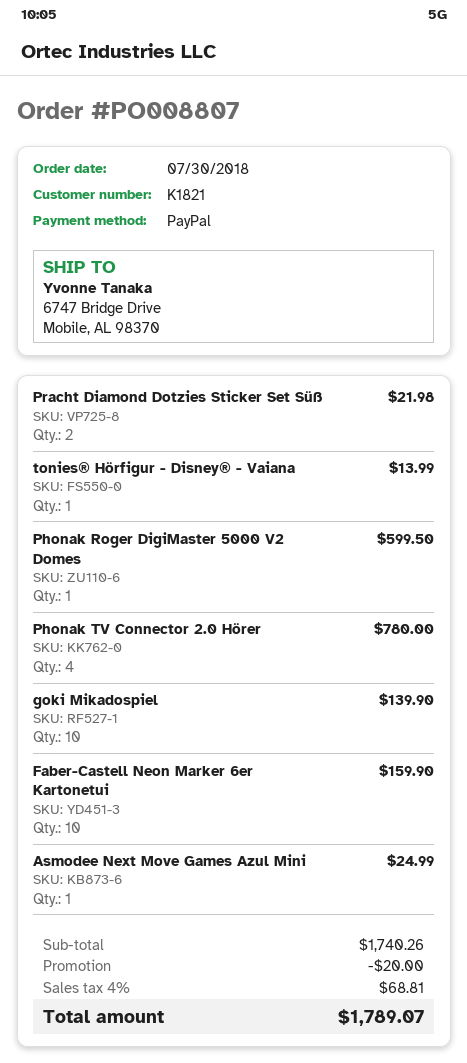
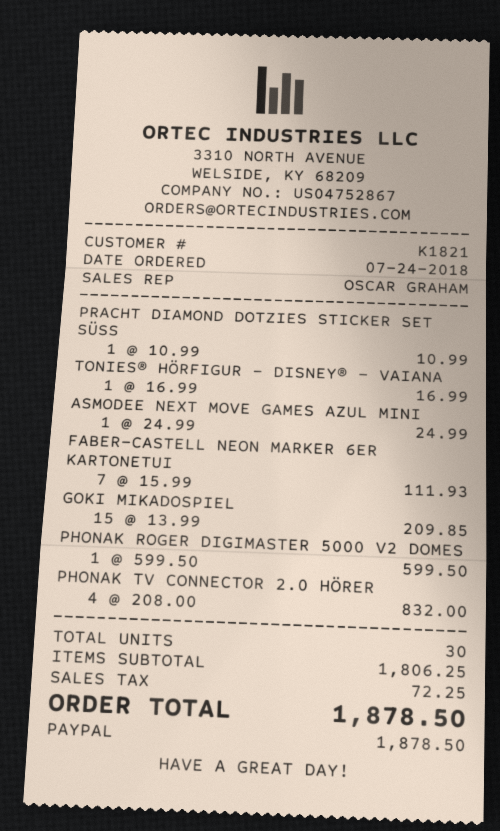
order date: 2018-07-30 -> 2018-07-24
Pracht Diamond Dotzies Sticker Set Süß: 2 for 21.98 -> 1 for 10.99
tonies® Hörfigur - Disney® - Vaiana: 1 for 13.99 -> 1 for 16.99
Phonak TV Connector 2.0 Hörer: 4 for 780.00 -> 4 for 832.00
goki Mikadospiel: 10 for 139.90 -> 15 for 209.85
Faber-Castell Neon Marker 6er Kartonetui: 10 for 159.90 -> 7 for 111.93
subtotal: 1740.26 -> 1806.25
discount: 20.00 -> none
tax: 68.81 -> 72.25
total: 1789.07 -> 1878.50

